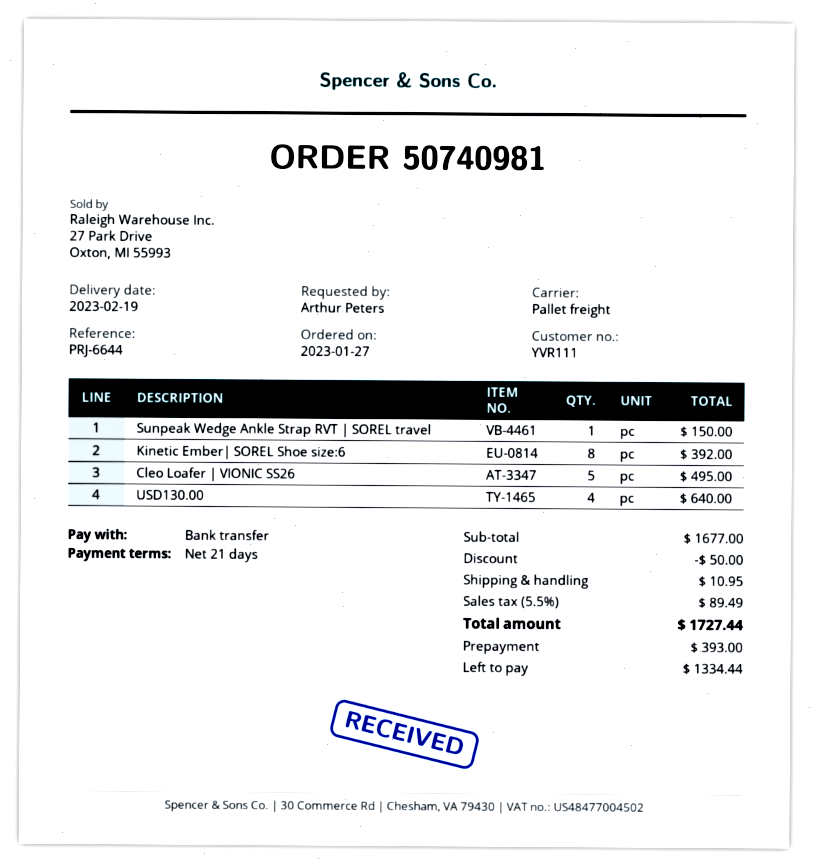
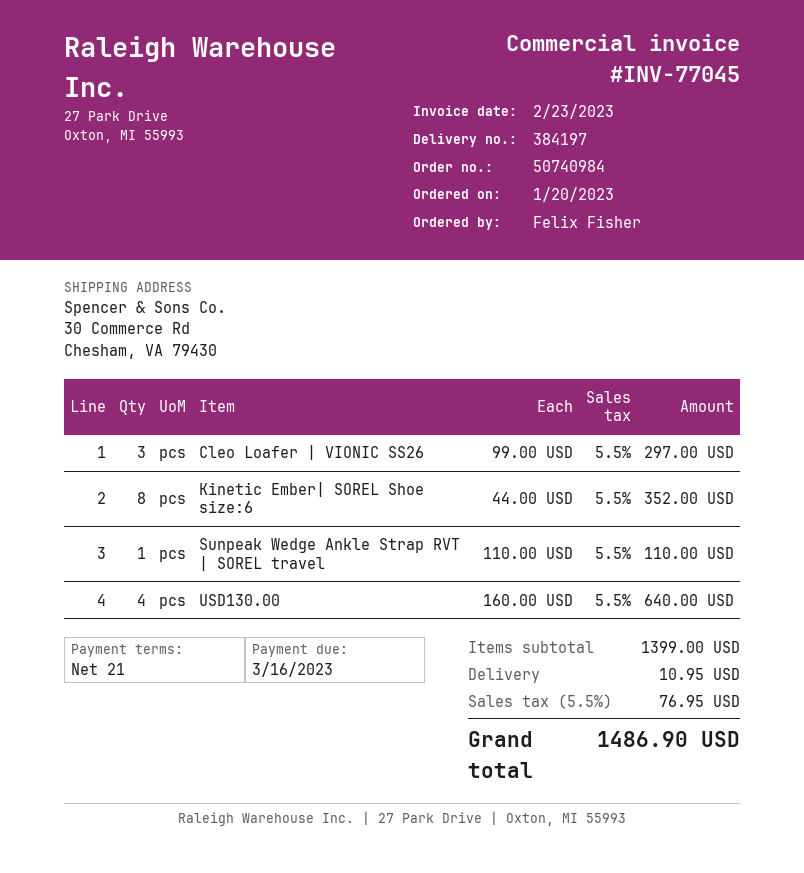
order number: 50740981 -> 50740984
order date: 2023-01-27 -> 2023-01-20
ordered by: Arthur Peters -> Felix Fisher
Sunpeak Wedge Ankle Strap RVT | SOREL travel: 1 for 150.00 -> 1 for 110.00
Kinetic Ember| SOREL Shoe size:6: 8 for 392.00 -> 8 for 352.00
Cleo Loafer | VIONIC SS26: 5 for 495.00 -> 3 for 297.00
subtotal: 1677.00 -> 1399.00
discount: 50.00 -> none
tax: 5.5% = 89.49 -> 5.5% = 76.95
total: 1727.44 -> 1486.90

